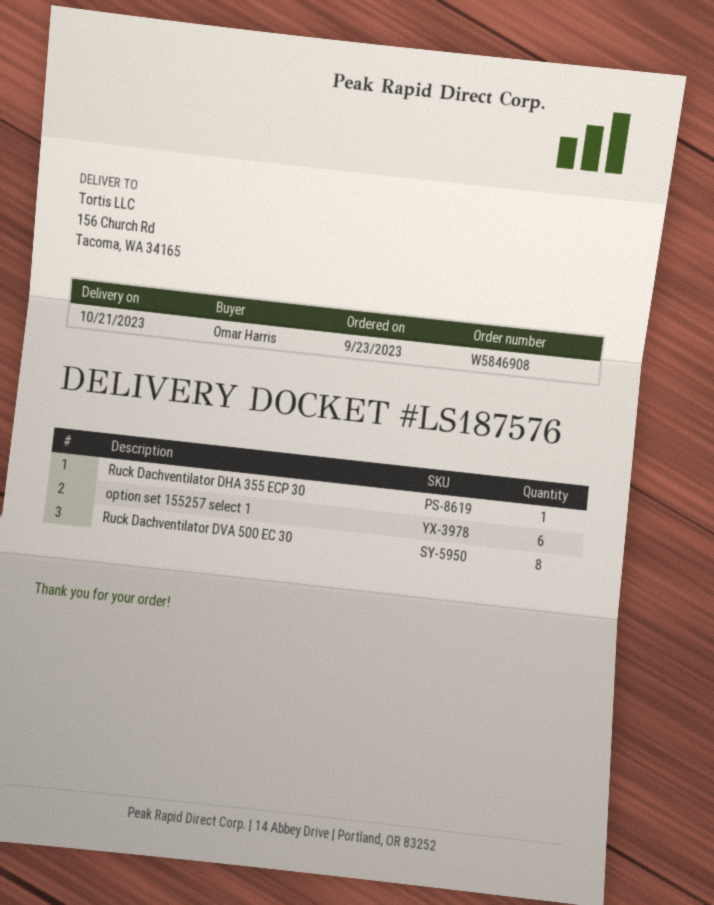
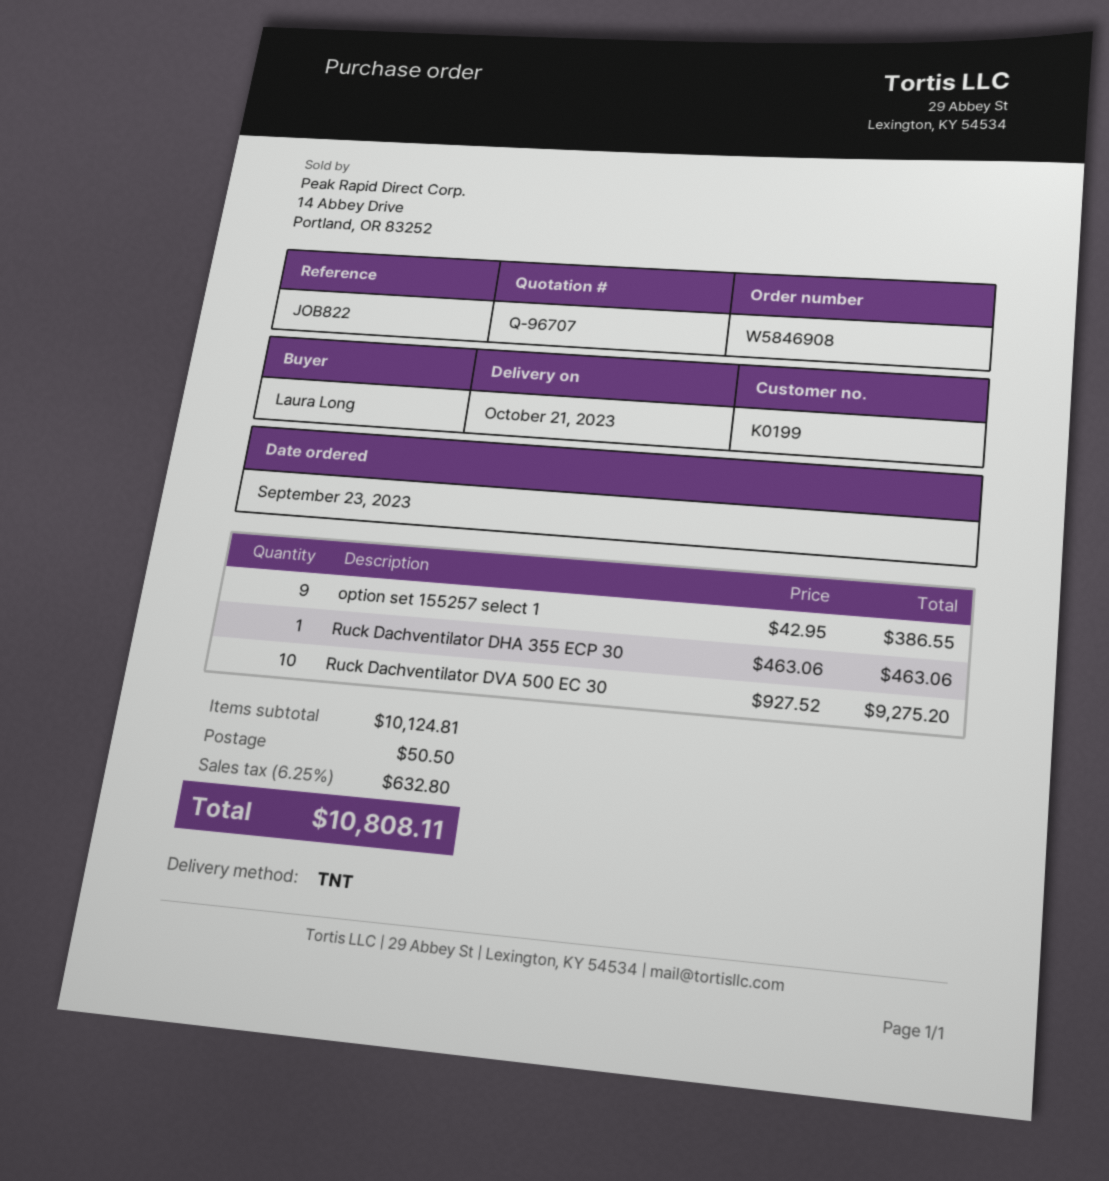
ordered by: Omar Harris -> Laura Long
option set 155257 select 1: 6 -> 9
Ruck Dachventilator DVA 500 EC 30: 8 -> 10

